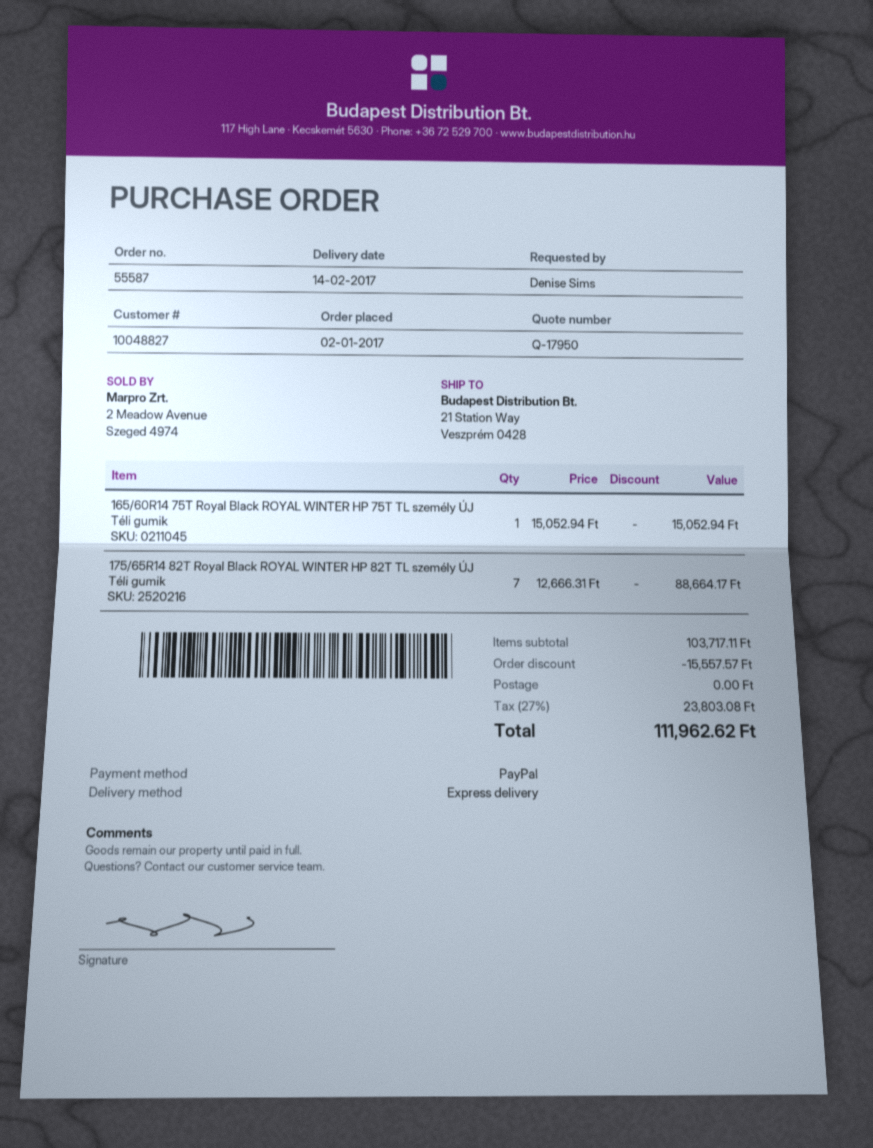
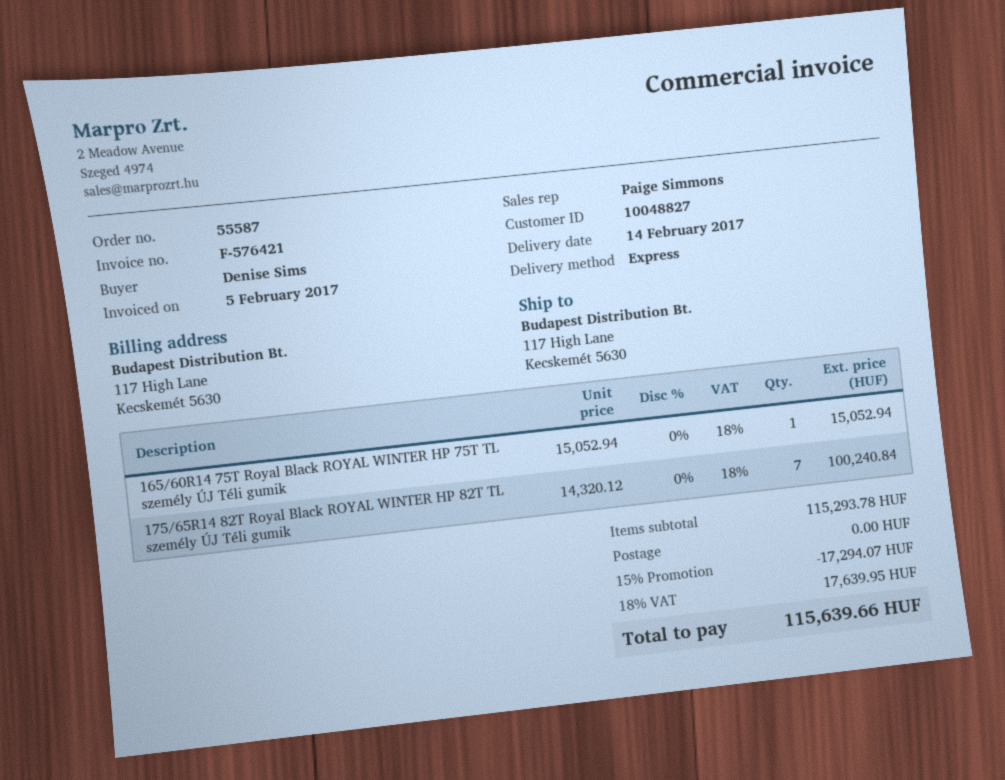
ship to: 21 Station Way, Veszprém 0428 -> 117 High Lane, Kecskemét 5630
175/65R14 82T Royal Black ROYAL WINTER HP 82T TL személy ÚJ Téli gumik: 7 x 12666.31 = 88664.17 -> 7 x 14320.12 = 100240.84
subtotal: 103717.11 -> 115293.78
discount: 15557.57 -> 17294.07
tax: 27% = 23803.08 -> 18% = 17639.95
total: 111962.62 -> 115639.66

